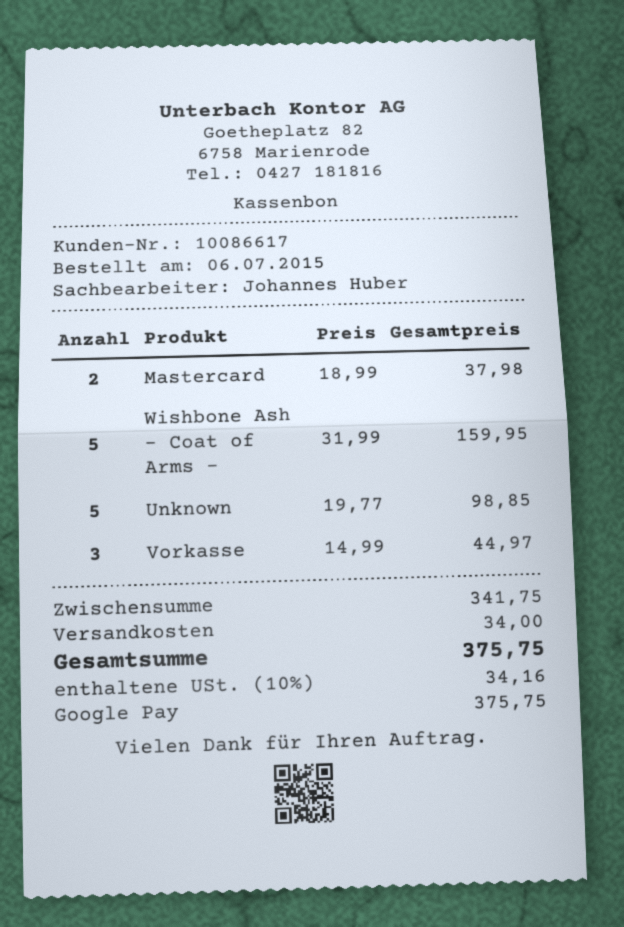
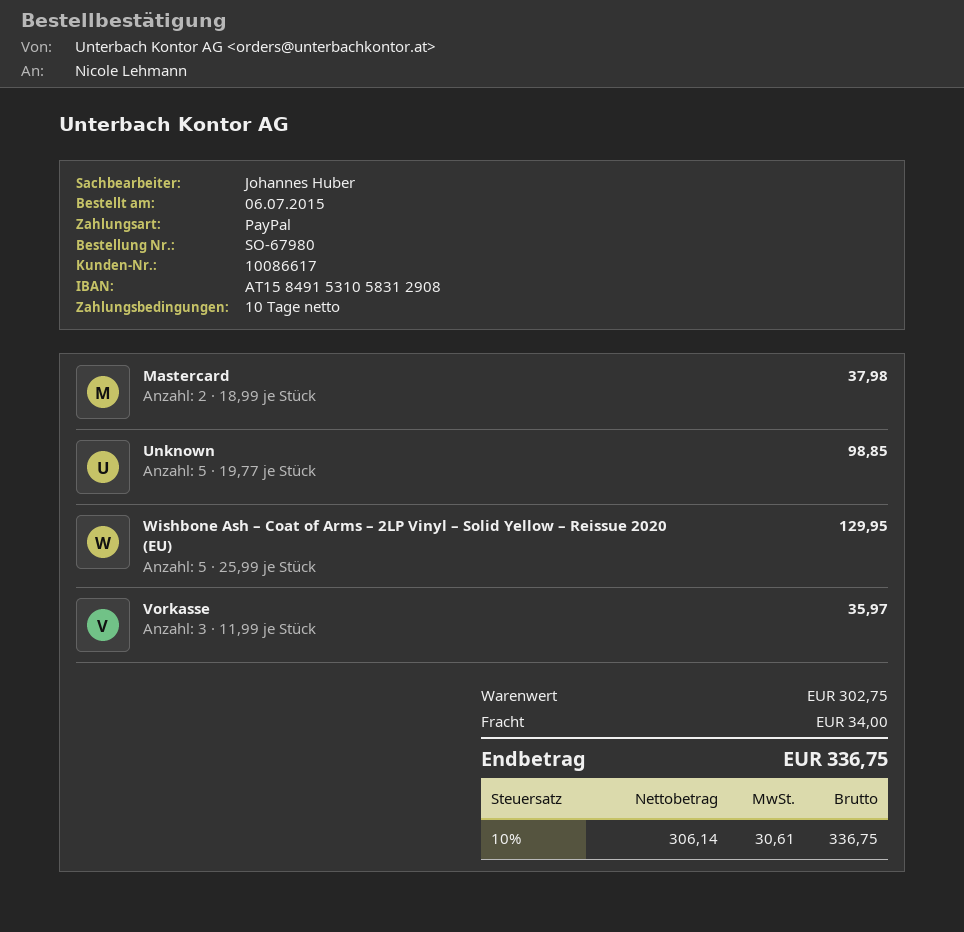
payment method: Google Pay -> PayPal
Wishbone Ash – Coat of Arms –: 5 x 31.99 = 159.95 -> 5 x 25.99 = 129.95
Vorkasse: 3 x 14.99 = 44.97 -> 3 x 11.99 = 35.97
subtotal: 341.75 -> 302.75
tax: 10% = 34.16 -> 10% = 30.61
total: 375.75 -> 336.75

